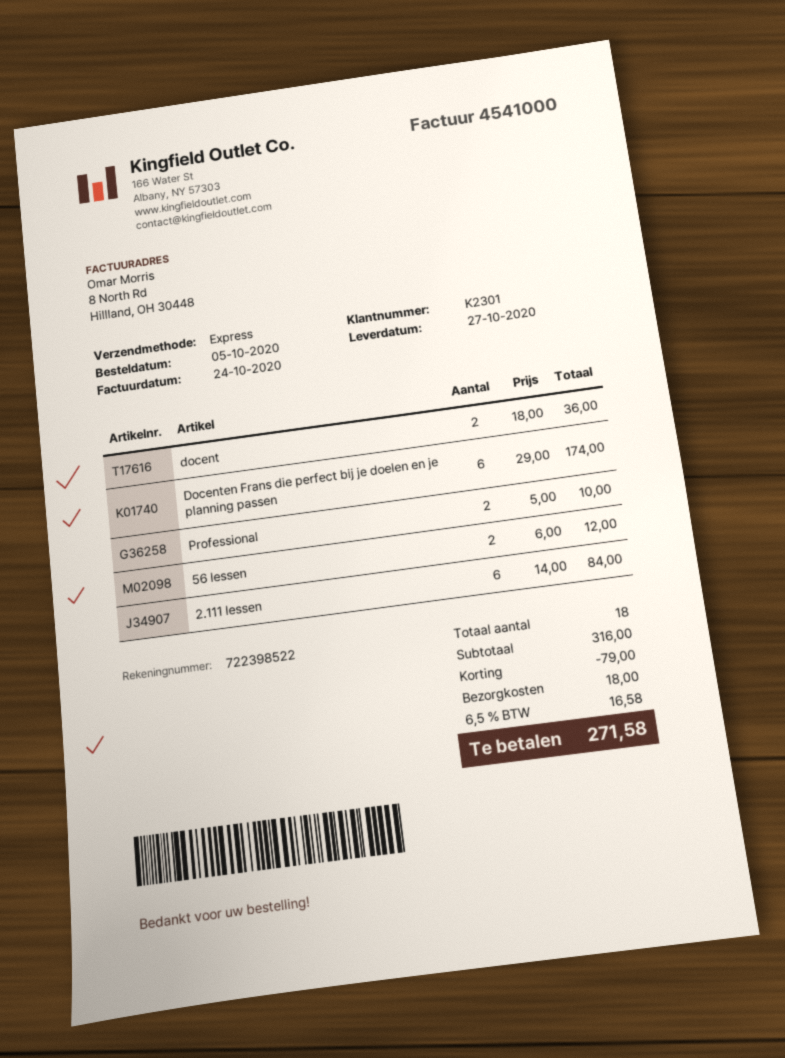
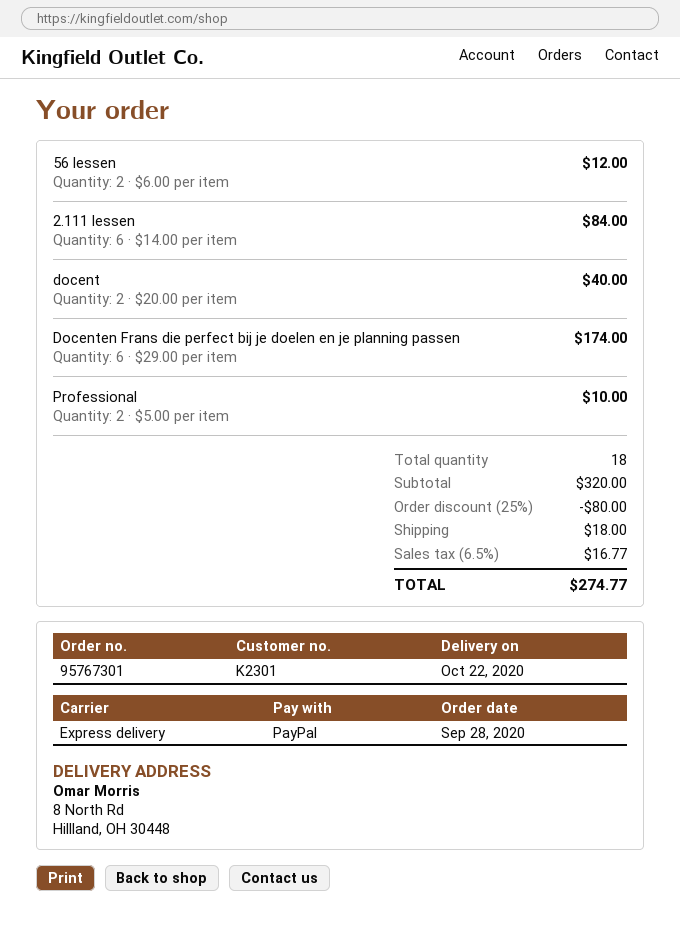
order date: 2020-10-05 -> 2020-09-28
delivery date: 2020-10-27 -> 2020-10-22
docent: 2 x 18.00 = 36.00 -> 2 x 20.00 = 40.00
subtotal: 316.00 -> 320.00
discount: 79.00 -> 80.00
tax: 6.5% = 16.58 -> 6.5% = 16.77
total: 271.58 -> 274.77

